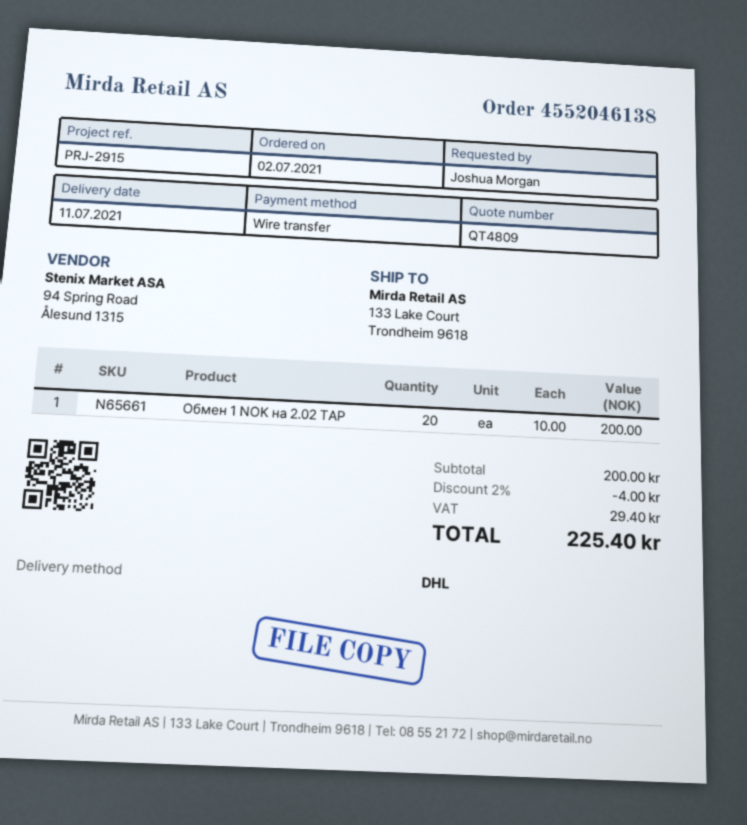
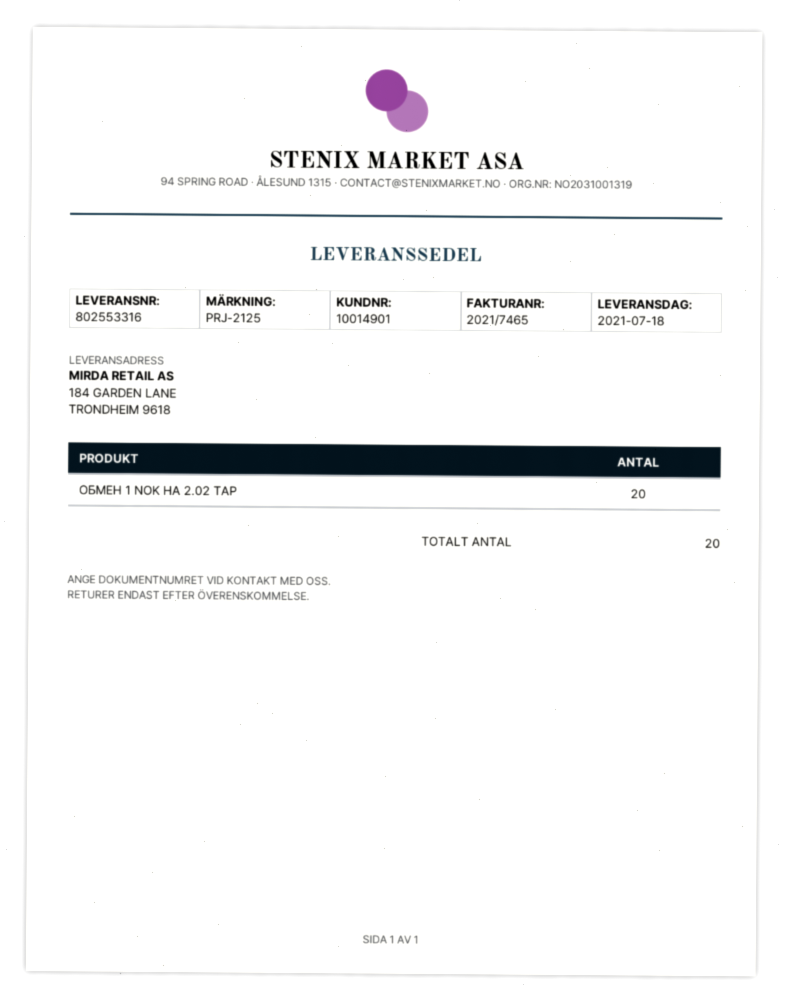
delivery date: 2021-07-11 -> 2021-07-18
reference: PRJ-2915 -> PRJ-2125
ship to: 133 Lake Court, Trondheim 9618 -> 184 GARDEN LANE, TRONDHEIM 9618

